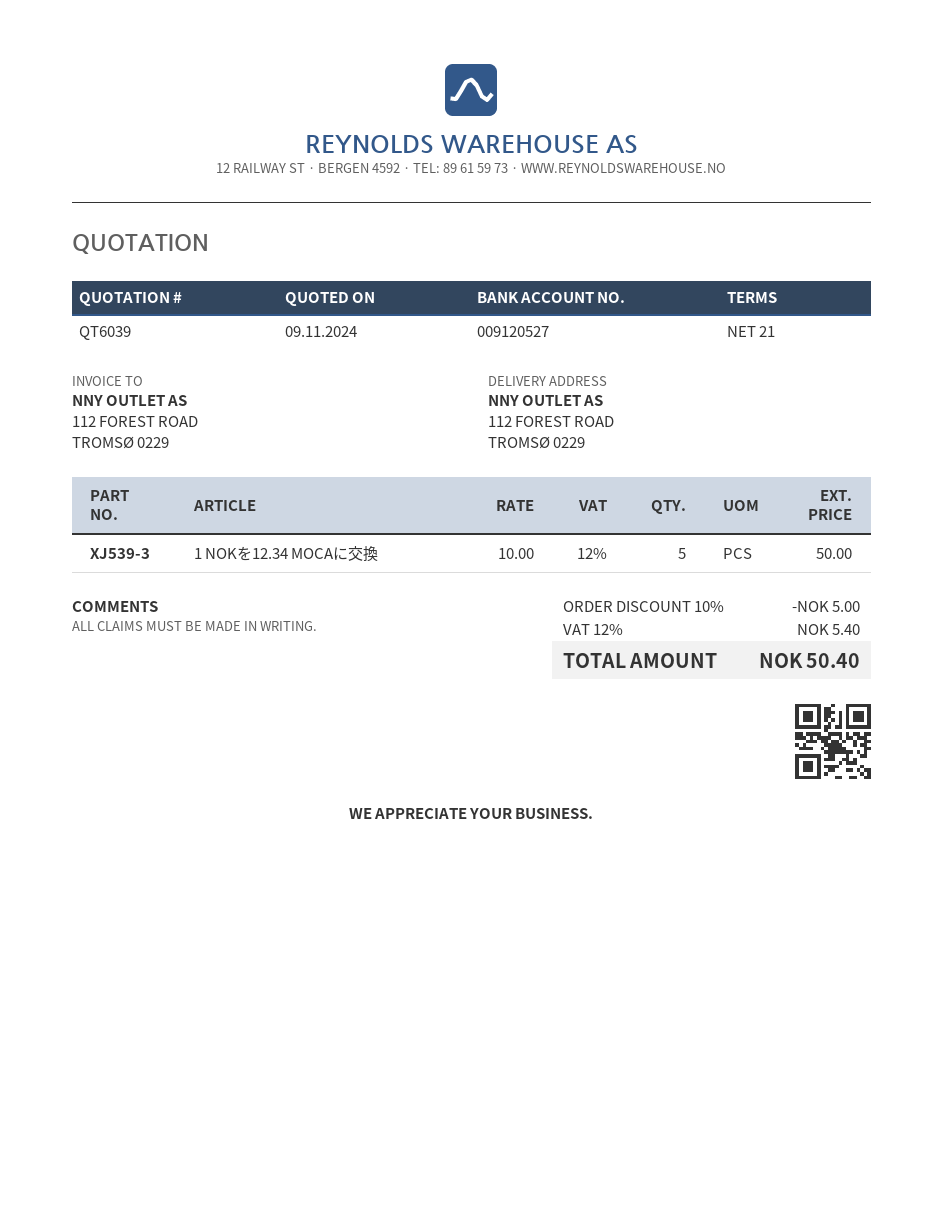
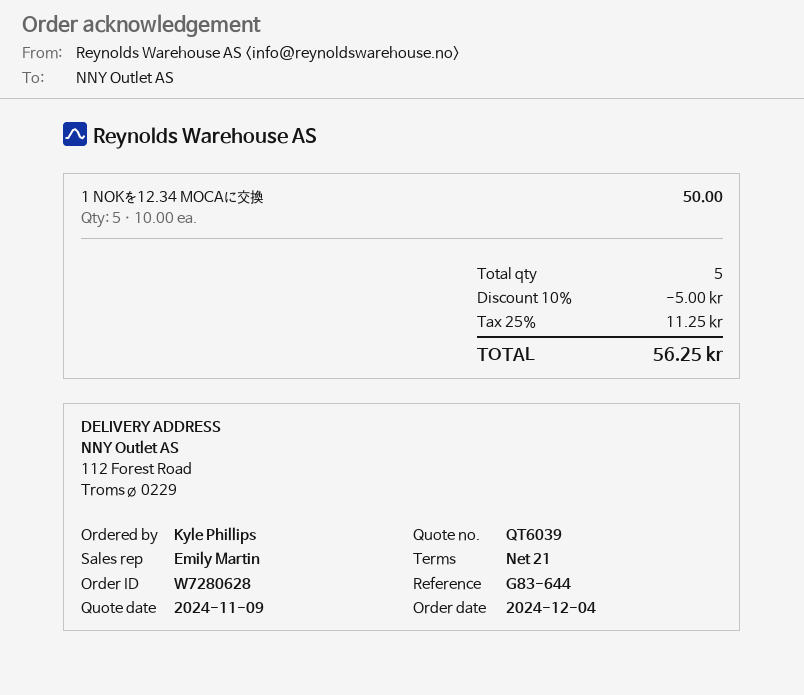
tax: 12% = 5.40 -> 25% = 11.25
total: 50.40 -> 56.25

